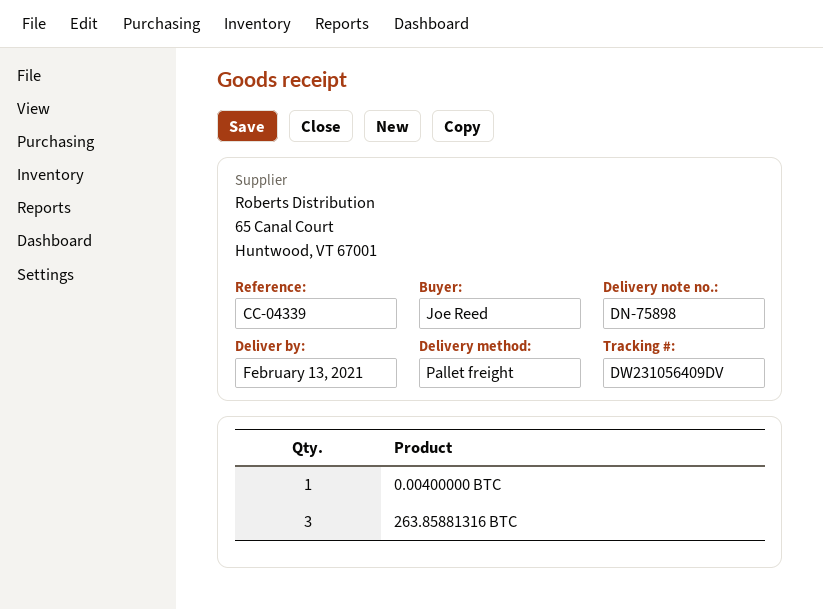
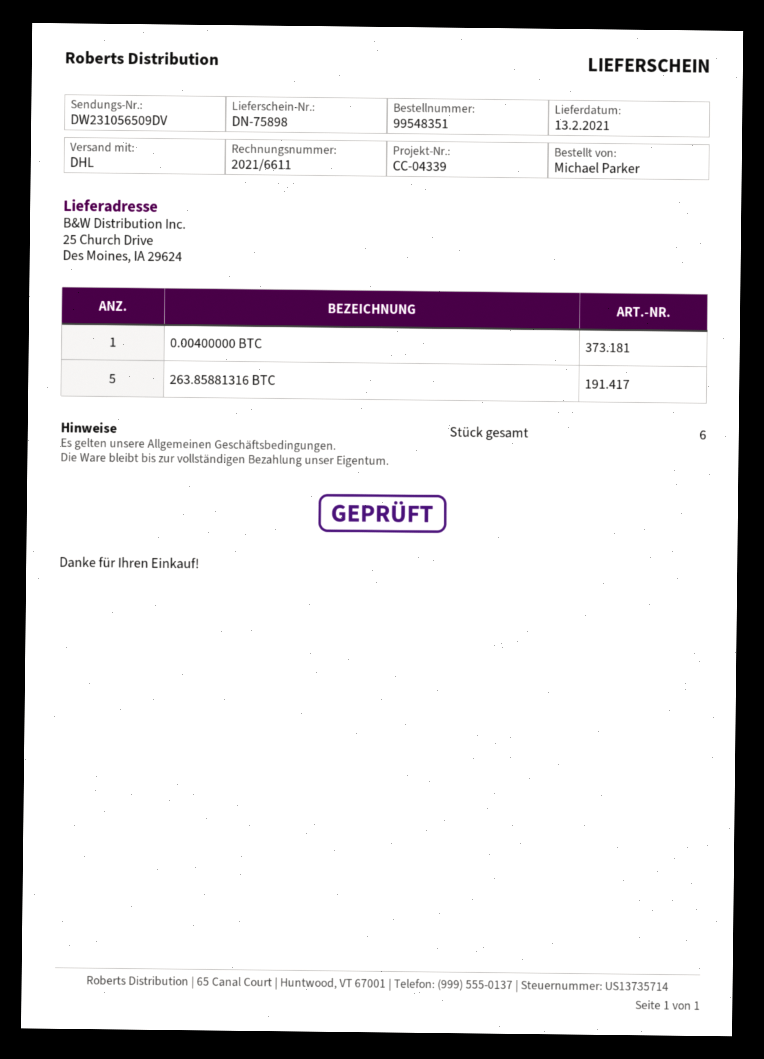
ordered by: Joe Reed -> Michael Parker
shipping method: pallet freight -> DHL
tracking number: DW231056409DV -> DW231056509DV
263.85881316 BTC: 3 -> 5

